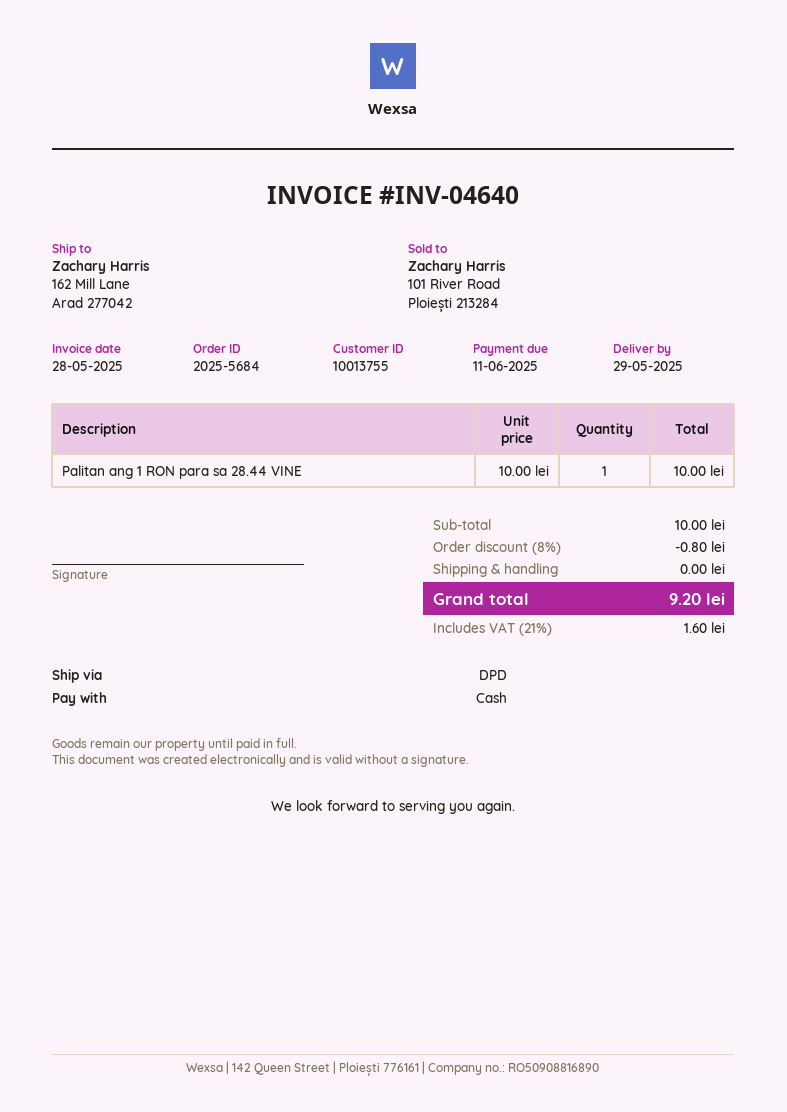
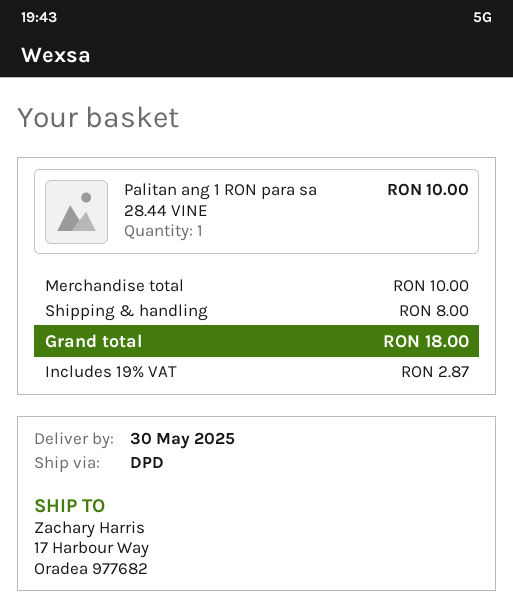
delivery date: 2025-05-29 -> 2025-05-30
ship to: 162 Mill Lane, Arad 277042 -> 17 Harbour Way, Oradea 977682
discount: 8% = 0.80 -> none
shipping: 0.00 -> 8.00
tax: 21% = 1.60 -> 19% = 2.87
total: 9.20 -> 18.00

